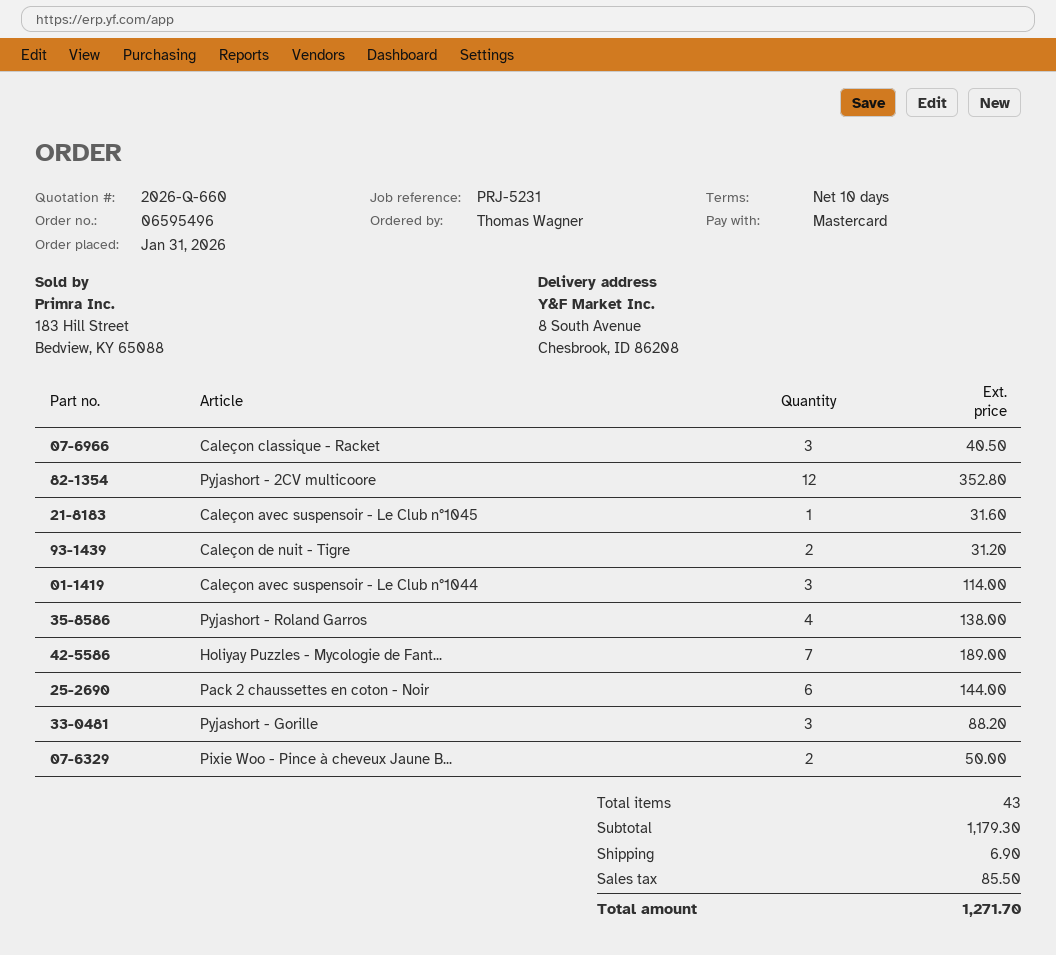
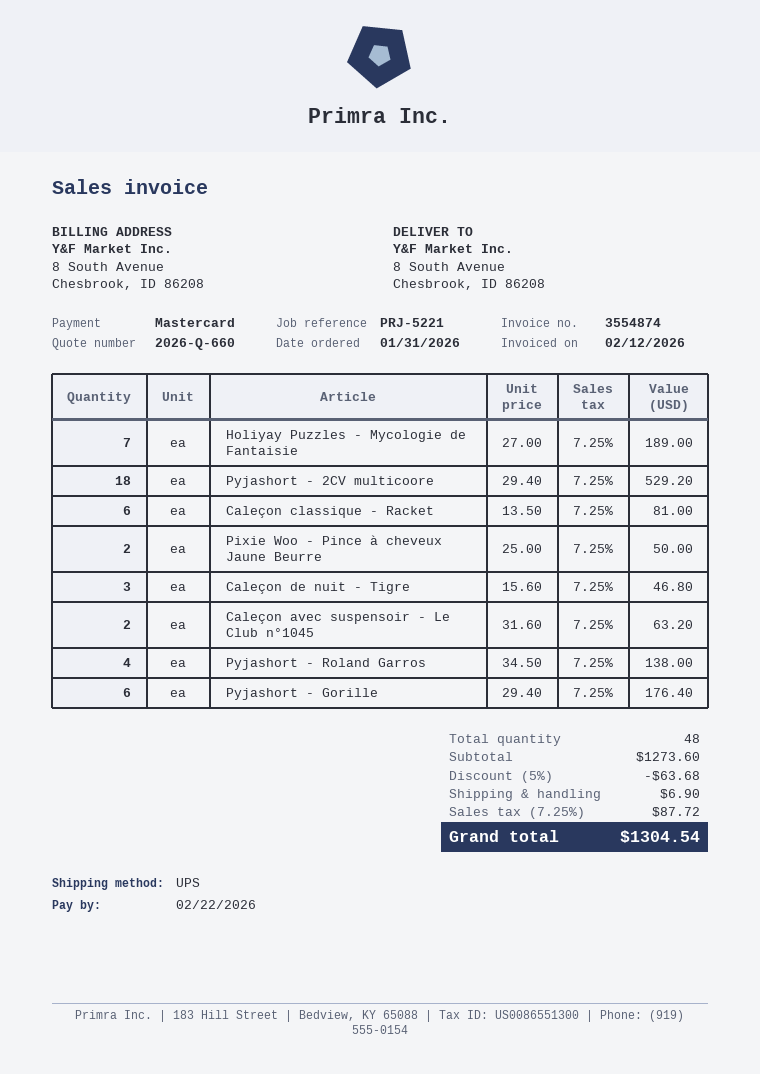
reference: PRJ-5231 -> PRJ-5221
Caleçon classique - Racket: 3 for 40.50 -> 6 for 81.00
Pyjashort - 2CV multicoore: 12 for 352.80 -> 18 for 529.20
Caleçon avec suspensoir - Le Club n°1045: 1 for 31.60 -> 2 for 63.20
Caleçon de nuit - Tigre: 2 for 31.20 -> 3 for 46.80
Caleçon avec suspensoir - Le Club n°1044: 3 for 114.00 -> none
Pack 2 chaussettes en coton - Noir: 6 for 144.00 -> none
Pyjashort - Gorille: 3 for 88.20 -> 6 for 176.40
total quantity: 43 -> 48
subtotal: 1179.30 -> 1273.60
discount: none -> 5% = 63.68
tax: 85.50 -> 87.72
total: 1271.70 -> 1304.54

